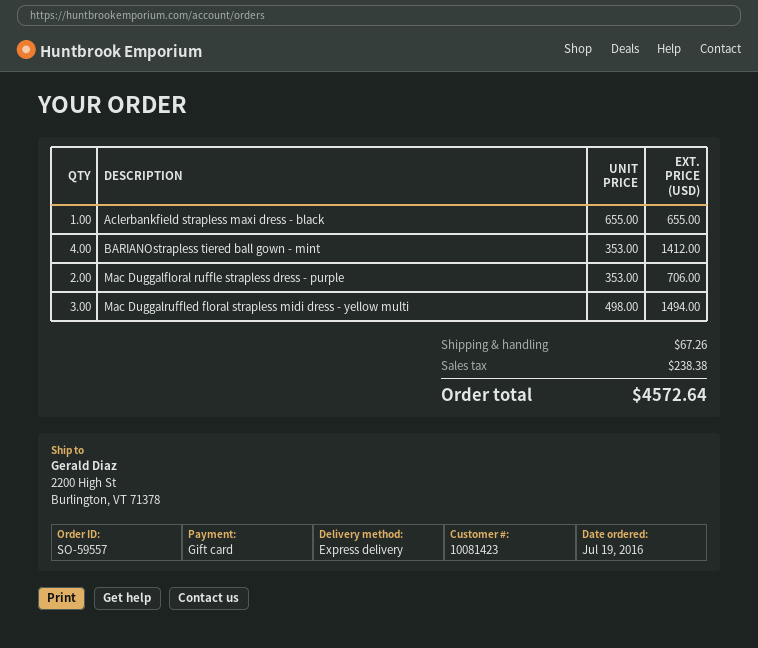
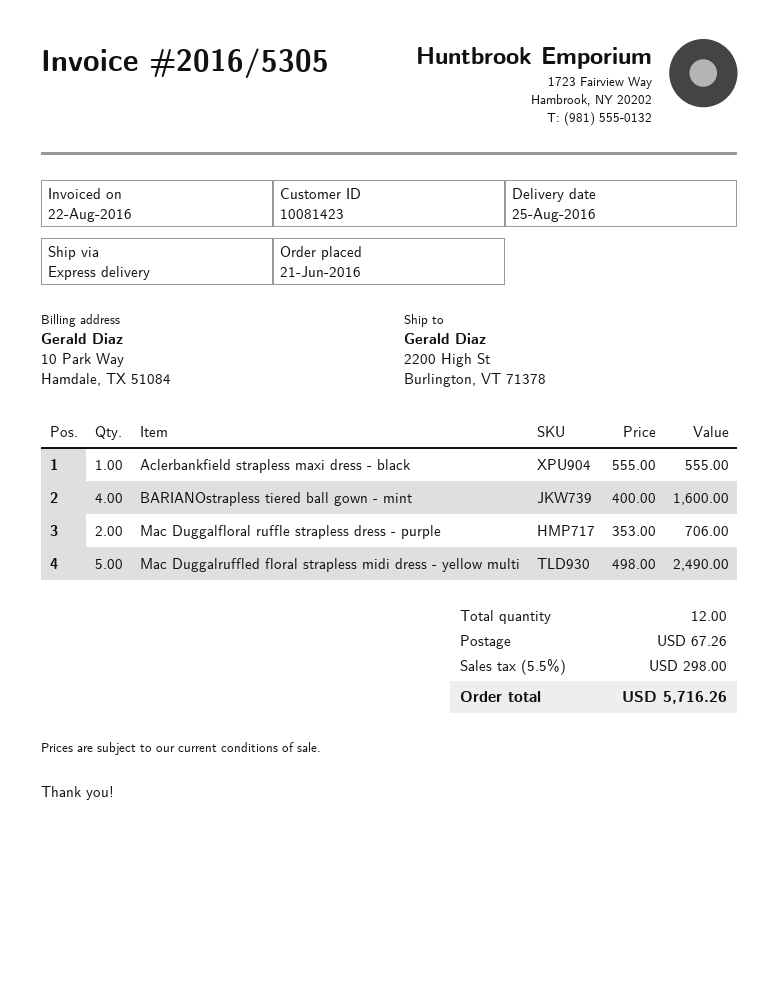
order date: 2016-07-19 -> 2016-06-21
Aclerbankfield strapless maxi dress - black: 1 x 655.00 = 655.00 -> 1 x 555.00 = 555.00
BARIANOstrapless tiered ball gown - mint: 4 x 353.00 = 1412.00 -> 4 x 400.00 = 1600.00
Mac Duggalruffled floral strapless midi dress - yellow multi: 3 x 498.00 = 1494.00 -> 5 x 498.00 = 2490.00
tax: 238.38 -> 298.00
total: 4572.64 -> 5716.26

